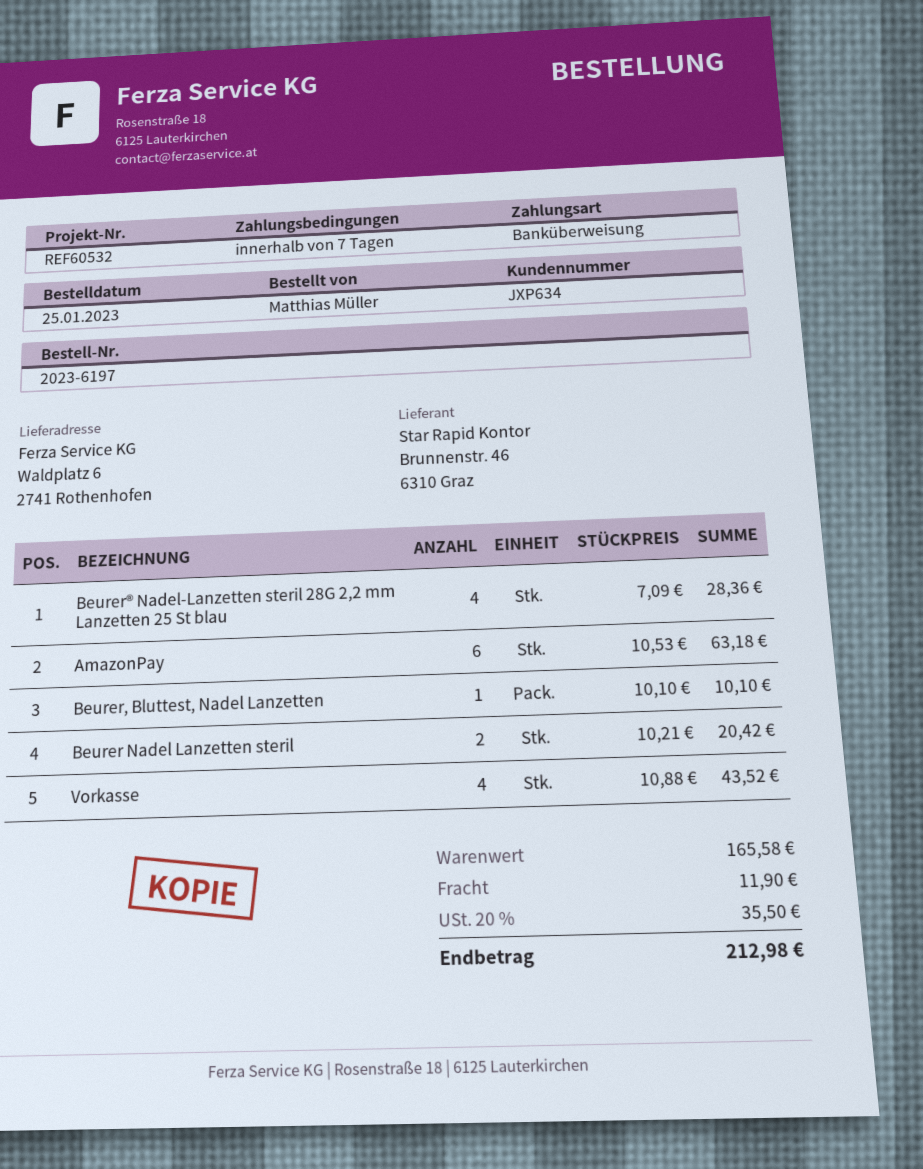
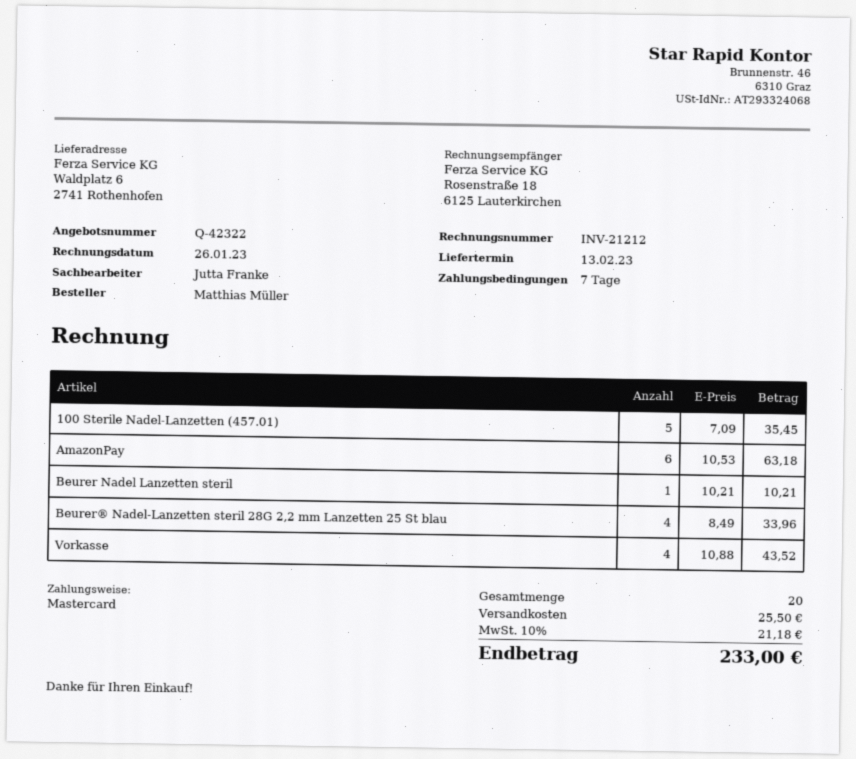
payment method: bank transfer -> Mastercard
Beurer® Nadel-Lanzetten steril 28G 2,2 mm Lanzetten 25 St blau: 4 x 7.09 = 28.36 -> 4 x 8.49 = 33.96
Beurer, Bluttest, Nadel Lanzetten: 1 x 10.10 = 10.10 -> none
Beurer Nadel Lanzetten steril: 2 x 10.21 = 20.42 -> 1 x 10.21 = 10.21
100 Sterile Nadel-Lanzetten (457.01): none -> 5 x 7.09 = 35.45
shipping: 11.90 -> 25.50
tax: 20% = 35.50 -> 10% = 21.18
total: 212.98 -> 233.00

